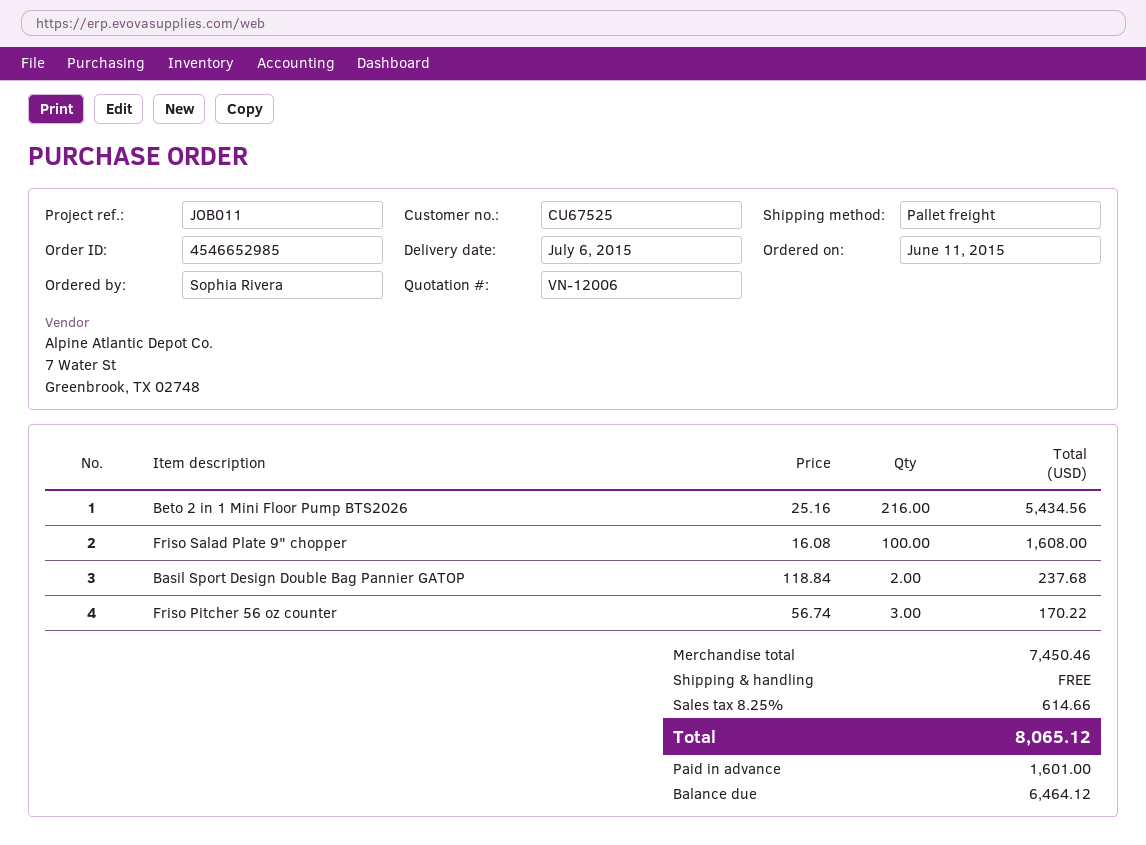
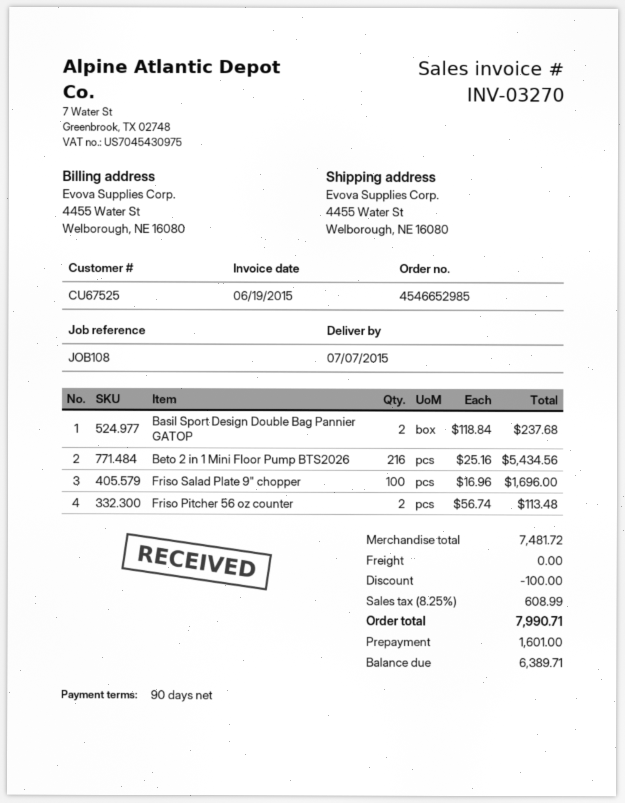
delivery date: 2015-07-06 -> 2015-07-07
reference: JOB011 -> JOB108
Friso Salad Plate 9" chopper: 100 x 16.08 = 1608.00 -> 100 x 16.96 = 1696.00
Friso Pitcher 56 oz counter: 3 x 56.74 = 170.22 -> 2 x 56.74 = 113.48
subtotal: 7450.46 -> 7481.72
discount: none -> 100.00
tax: 8.25% = 614.66 -> 8.25% = 608.99
total: 8065.12 -> 7990.71
balance: 6464.12 -> 6389.71

